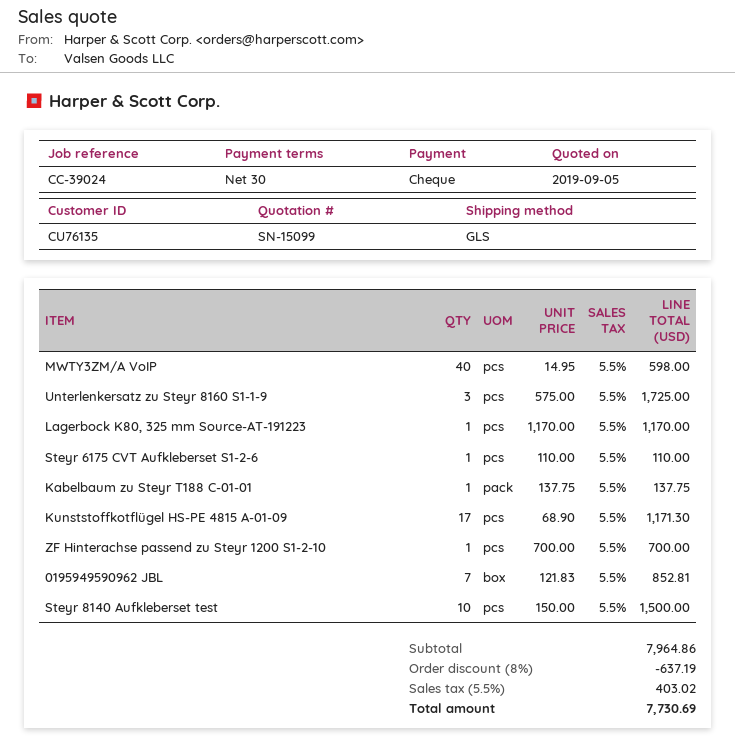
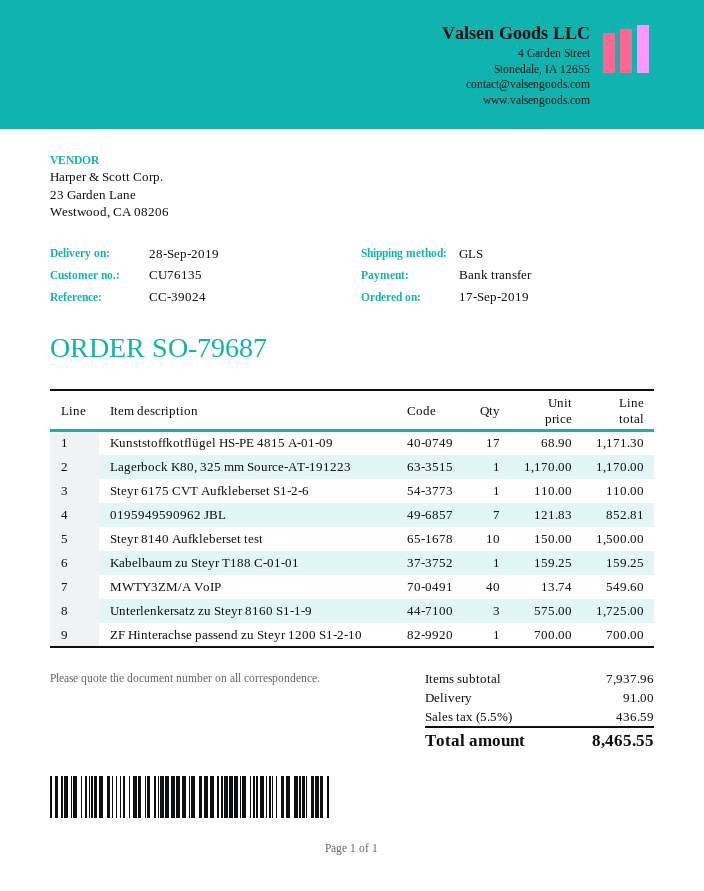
payment method: cheque -> bank transfer
MWTY3ZM/A VoIP: 40 x 14.95 = 598.00 -> 40 x 13.74 = 549.60
Kabelbaum zu Steyr T188 C-01-01: 1 x 137.75 = 137.75 -> 1 x 159.25 = 159.25
subtotal: 7964.86 -> 7937.96
discount: 8% = 637.19 -> none
shipping: none -> 91.00
tax: 5.5% = 403.02 -> 5.5% = 436.59
total: 7730.69 -> 8465.55

